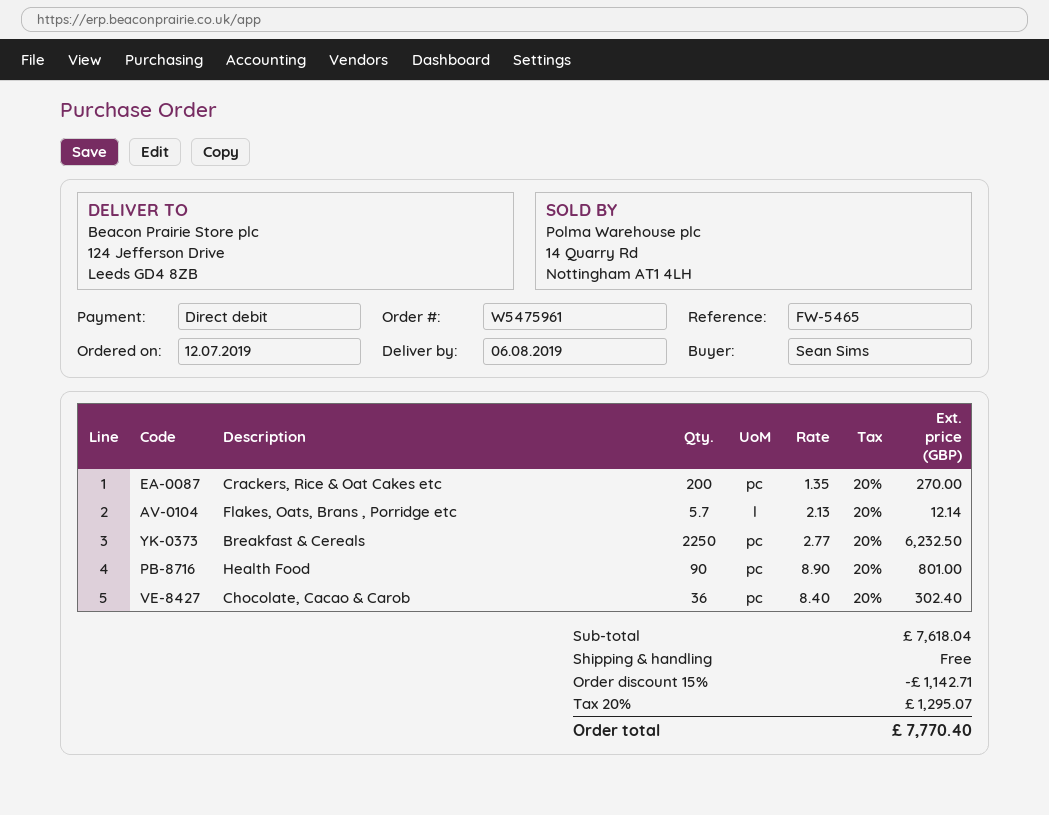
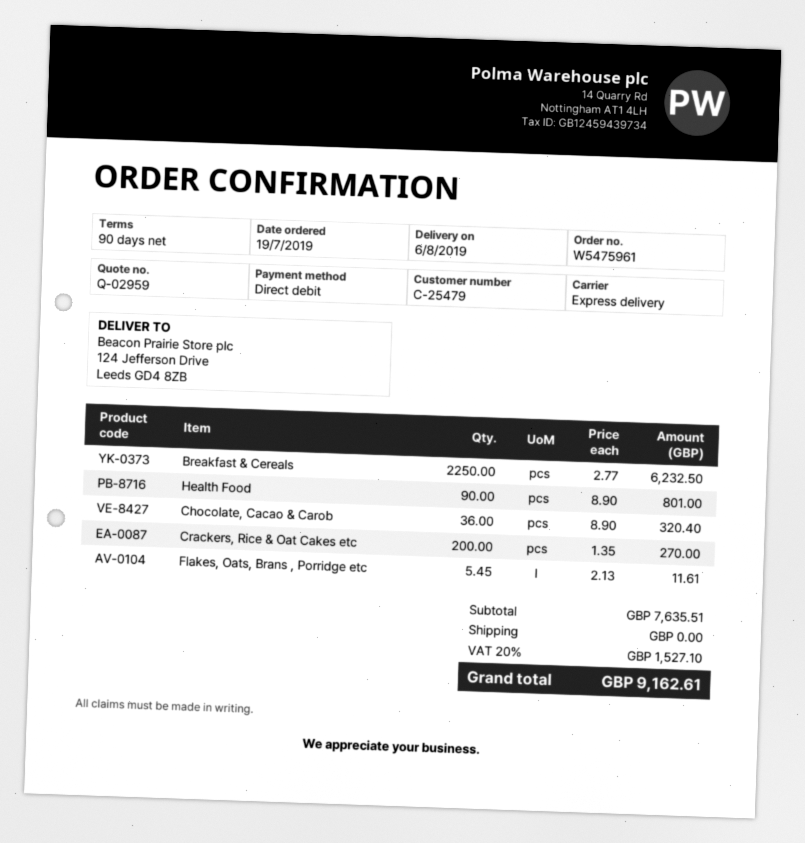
order date: 2019-07-12 -> 2019-07-19
Flakes, Oats, Brans , Porridge etc: 5.7 x 2.13 = 12.14 -> 5.45 x 2.13 = 11.61
Chocolate, Cacao & Carob: 36 x 8.40 = 302.40 -> 36 x 8.90 = 320.40
subtotal: 7618.04 -> 7635.51
discount: 15% = 1142.71 -> none
tax: 20% = 1295.07 -> 20% = 1527.10
total: 7770.40 -> 9162.61

